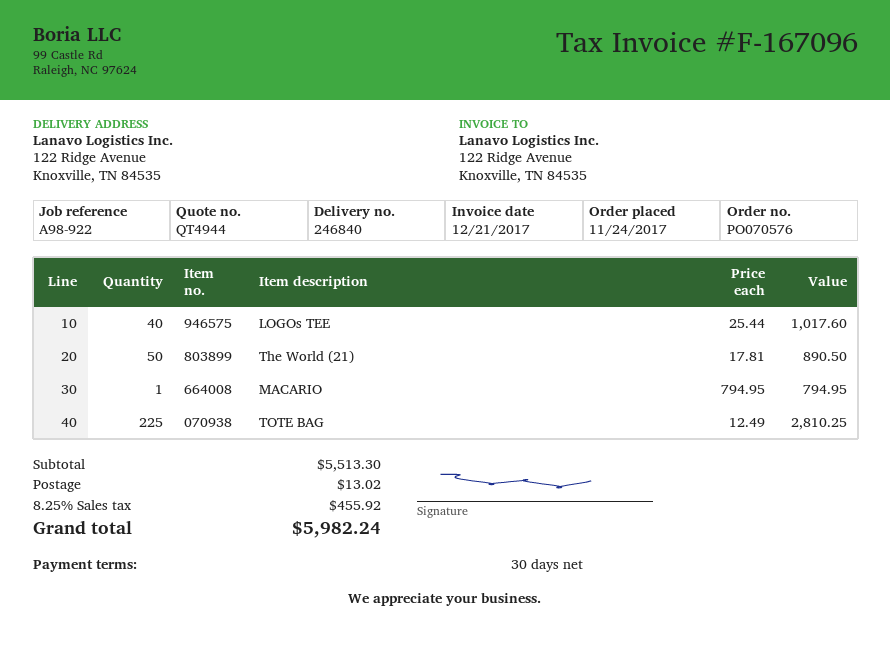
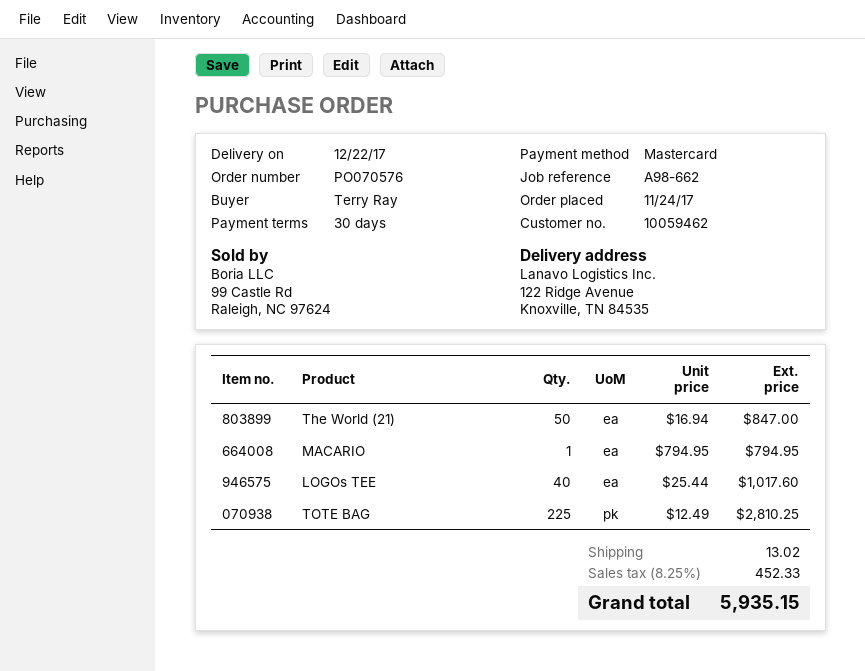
reference: A98-922 -> A98-662
The World (21): 50 x 17.81 = 890.50 -> 50 x 16.94 = 847.00
tax: 8.25% = 455.92 -> 8.25% = 452.33
total: 5982.24 -> 5935.15

